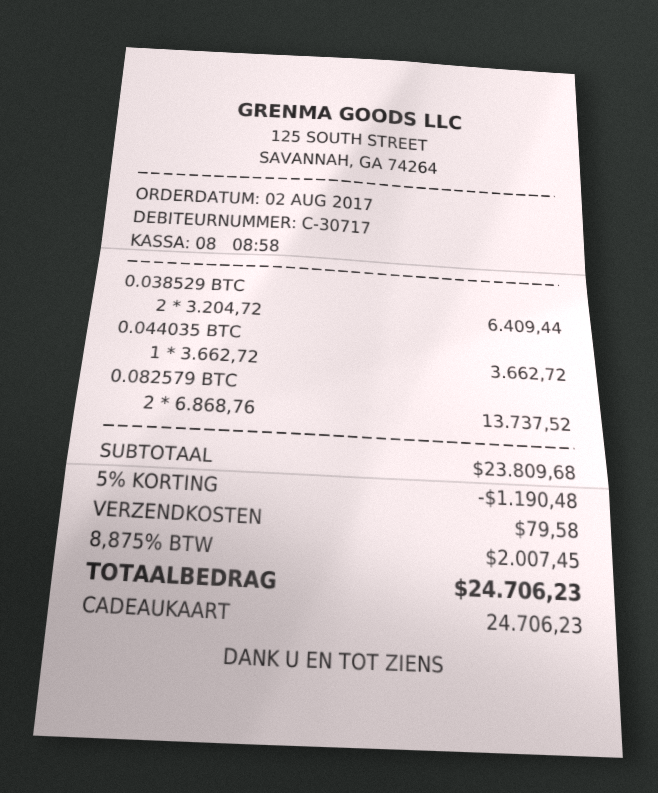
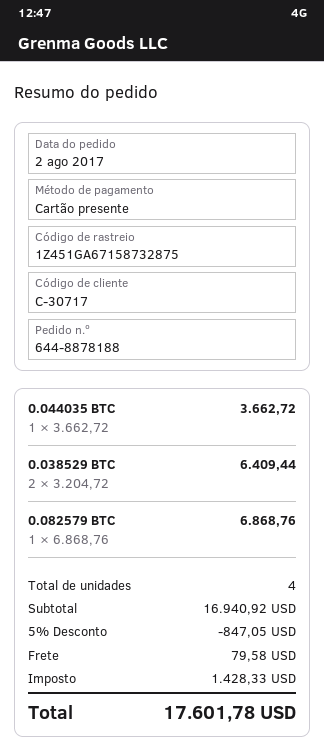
0.082579 BTC: 2 x 6868.76 = 13737.52 -> 1 x 6868.76 = 6868.76
subtotal: 23809.68 -> 16940.92
discount: 5% = 1190.48 -> 5% = 847.05
tax: 2007.45 -> 1428.33
total: 24706.23 -> 17601.78

